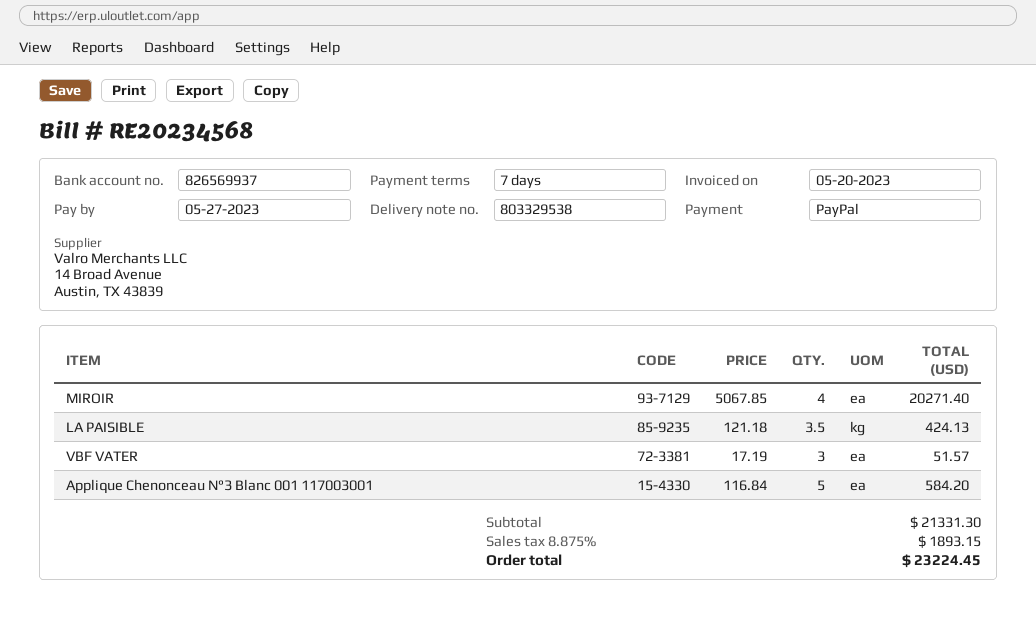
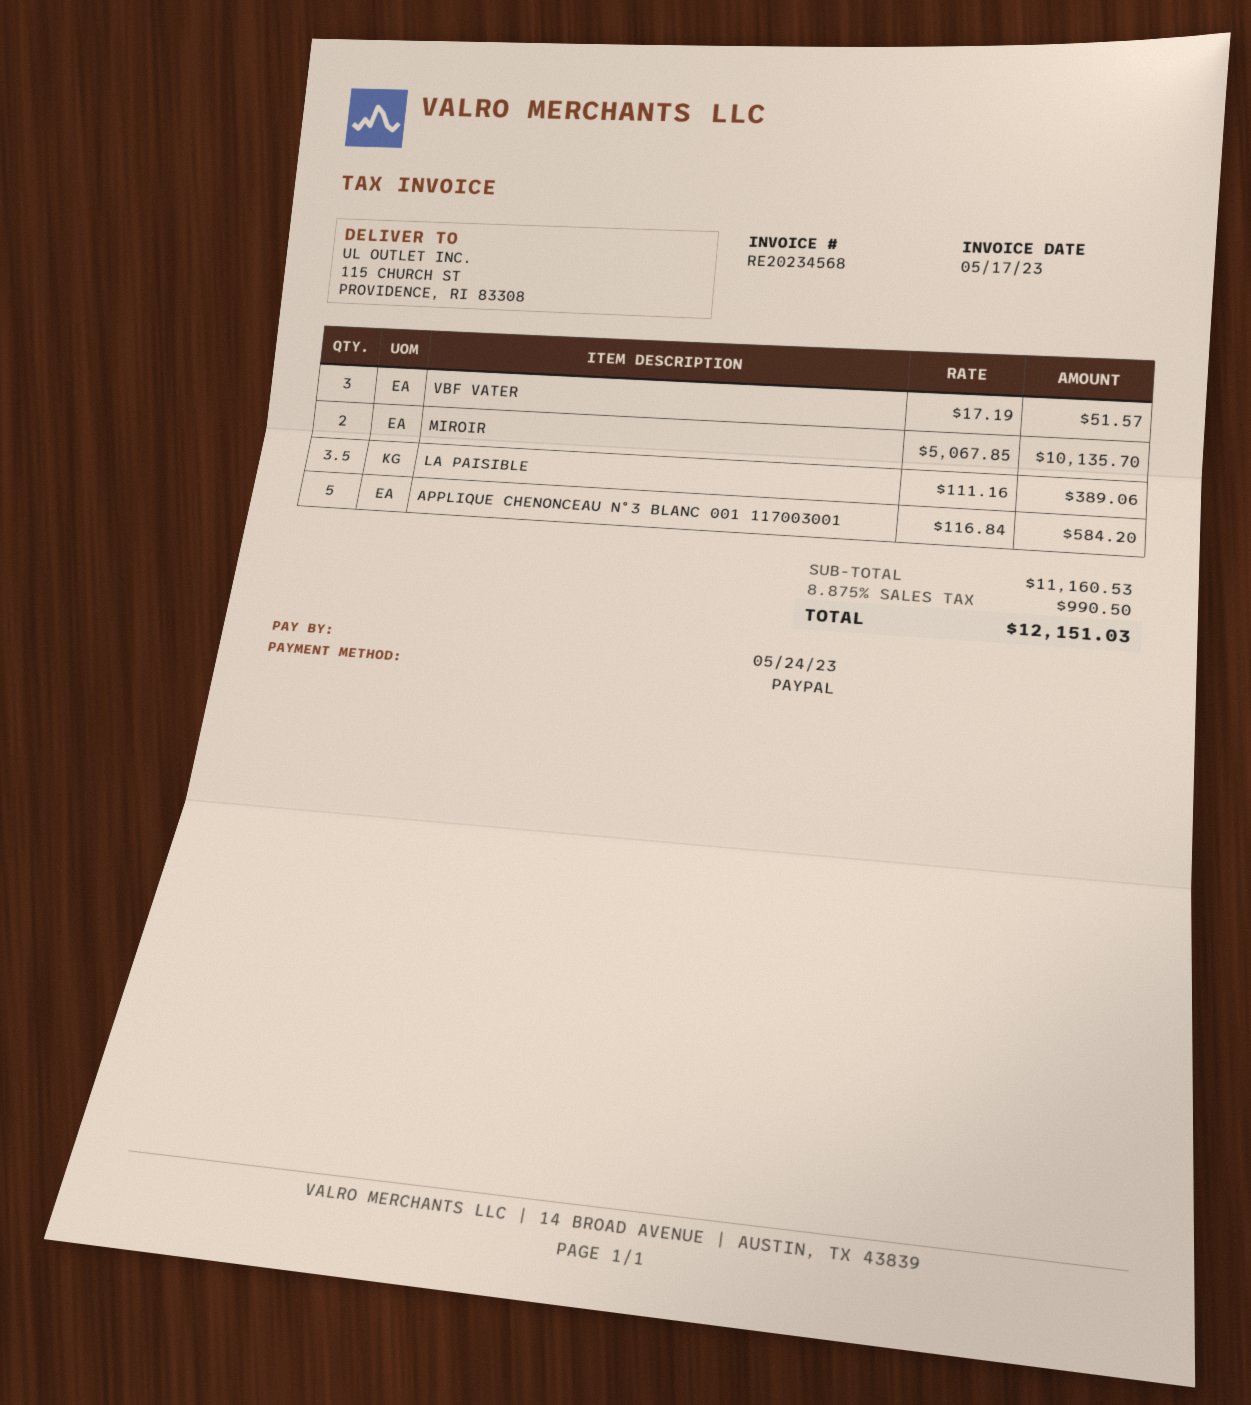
invoice date: 2023-05-20 -> 2023-05-17
due date: 2023-05-27 -> 2023-05-24
MIROIR: 4 x 5067.85 = 20271.40 -> 2 x 5067.85 = 10135.70
LA PAISIBLE: 3.5 x 121.18 = 424.13 -> 3.5 x 111.16 = 389.06
subtotal: 21331.30 -> 11160.53
tax: 8.875% = 1893.15 -> 8.875% = 990.50
total: 23224.45 -> 12151.03

